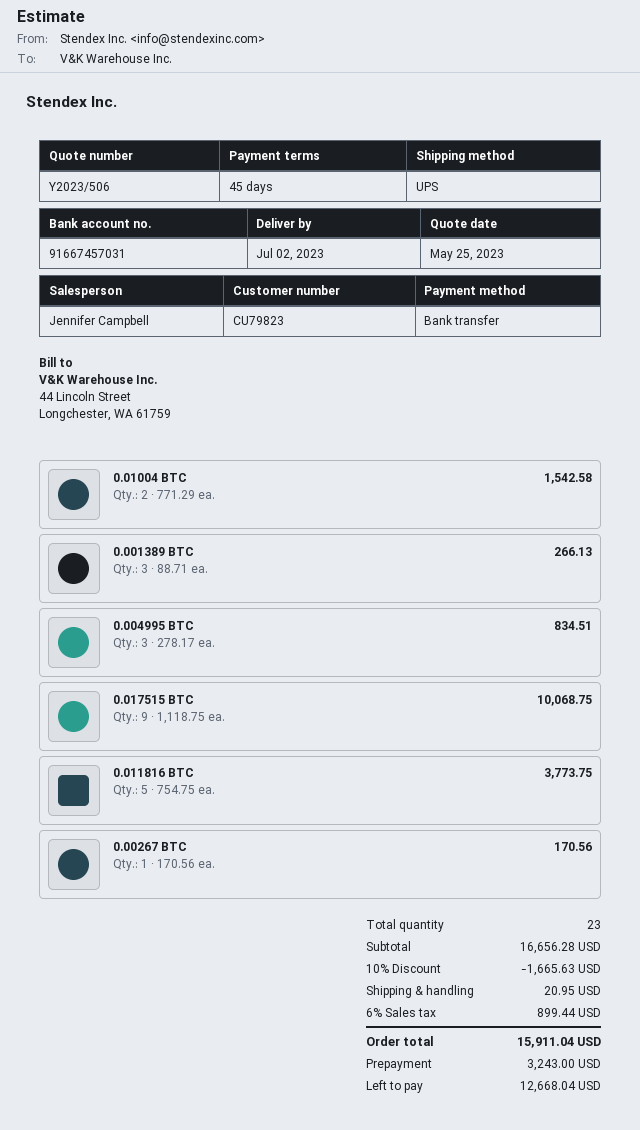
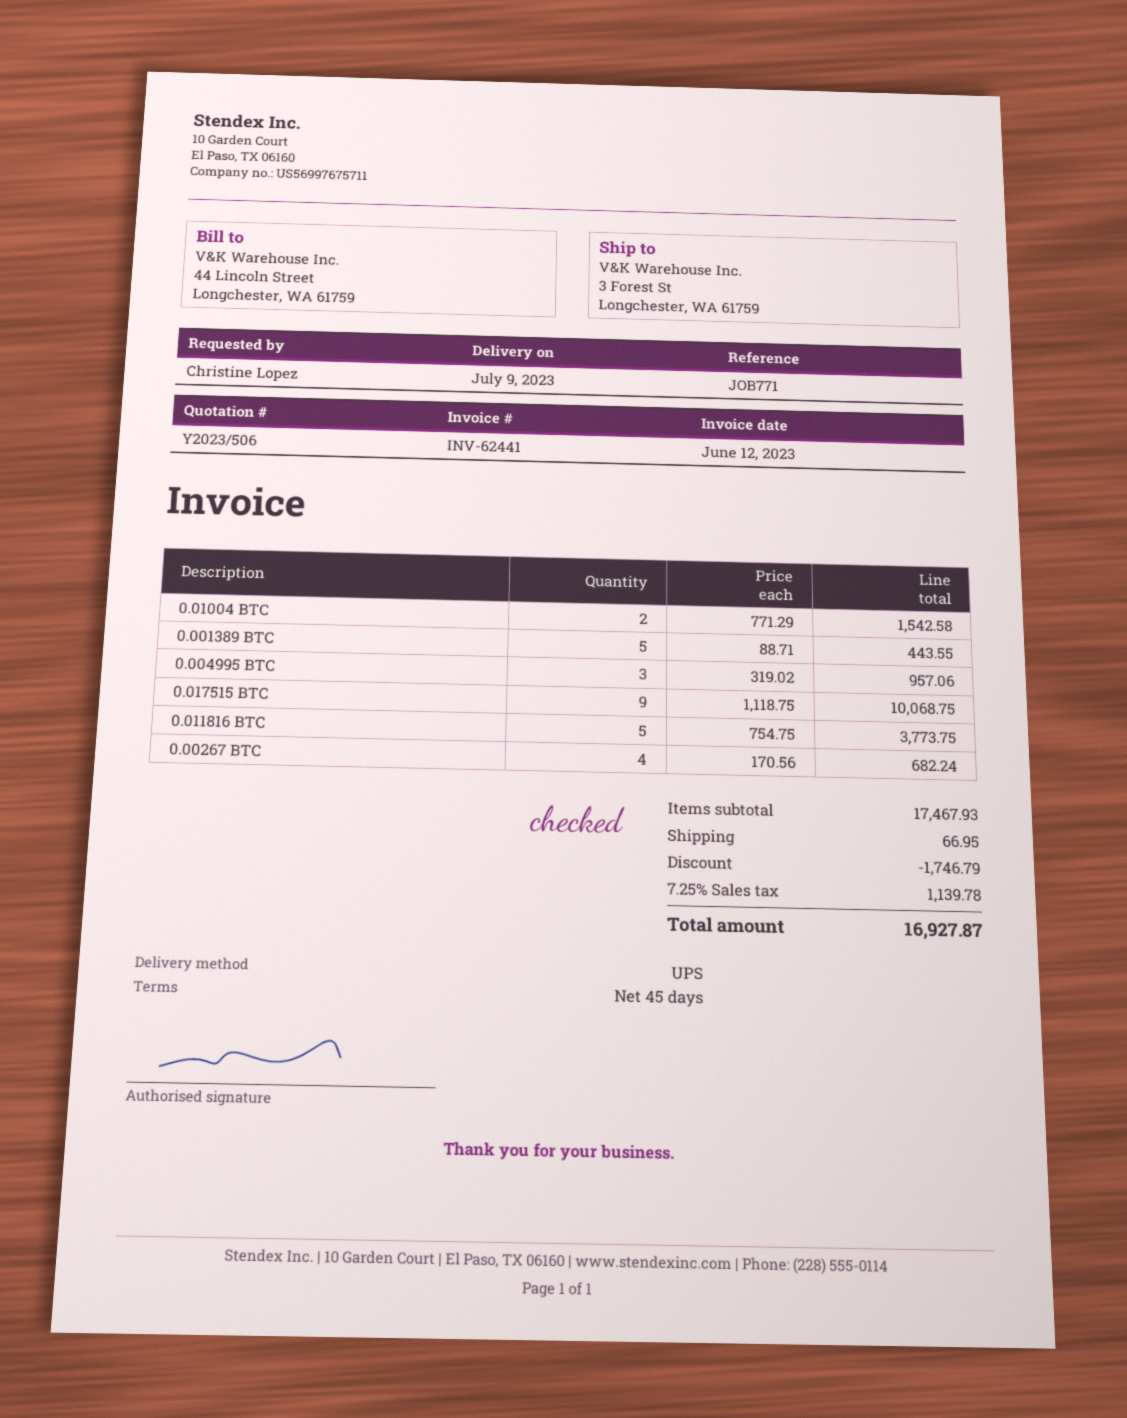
delivery date: 2023-07-02 -> 2023-07-09
0.001389 BTC: 3 x 88.71 = 266.13 -> 5 x 88.71 = 443.55
0.004995 BTC: 3 x 278.17 = 834.51 -> 3 x 319.02 = 957.06
0.00267 BTC: 1 x 170.56 = 170.56 -> 4 x 170.56 = 682.24
subtotal: 16656.28 -> 17467.93
discount: 1665.63 -> 1746.79
shipping: 20.95 -> 66.95
tax: 6% = 899.44 -> 7.25% = 1139.78
total: 15911.04 -> 16927.87

